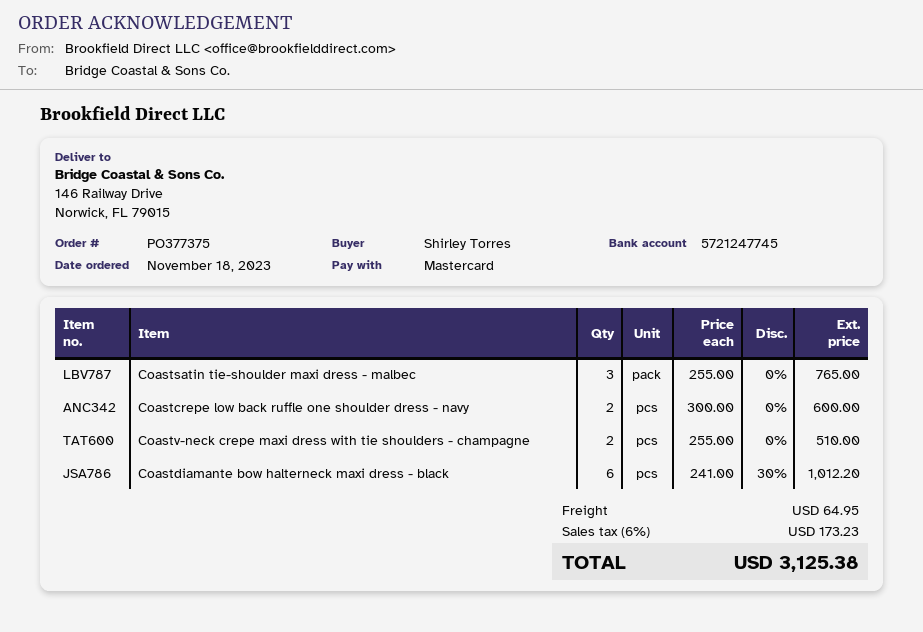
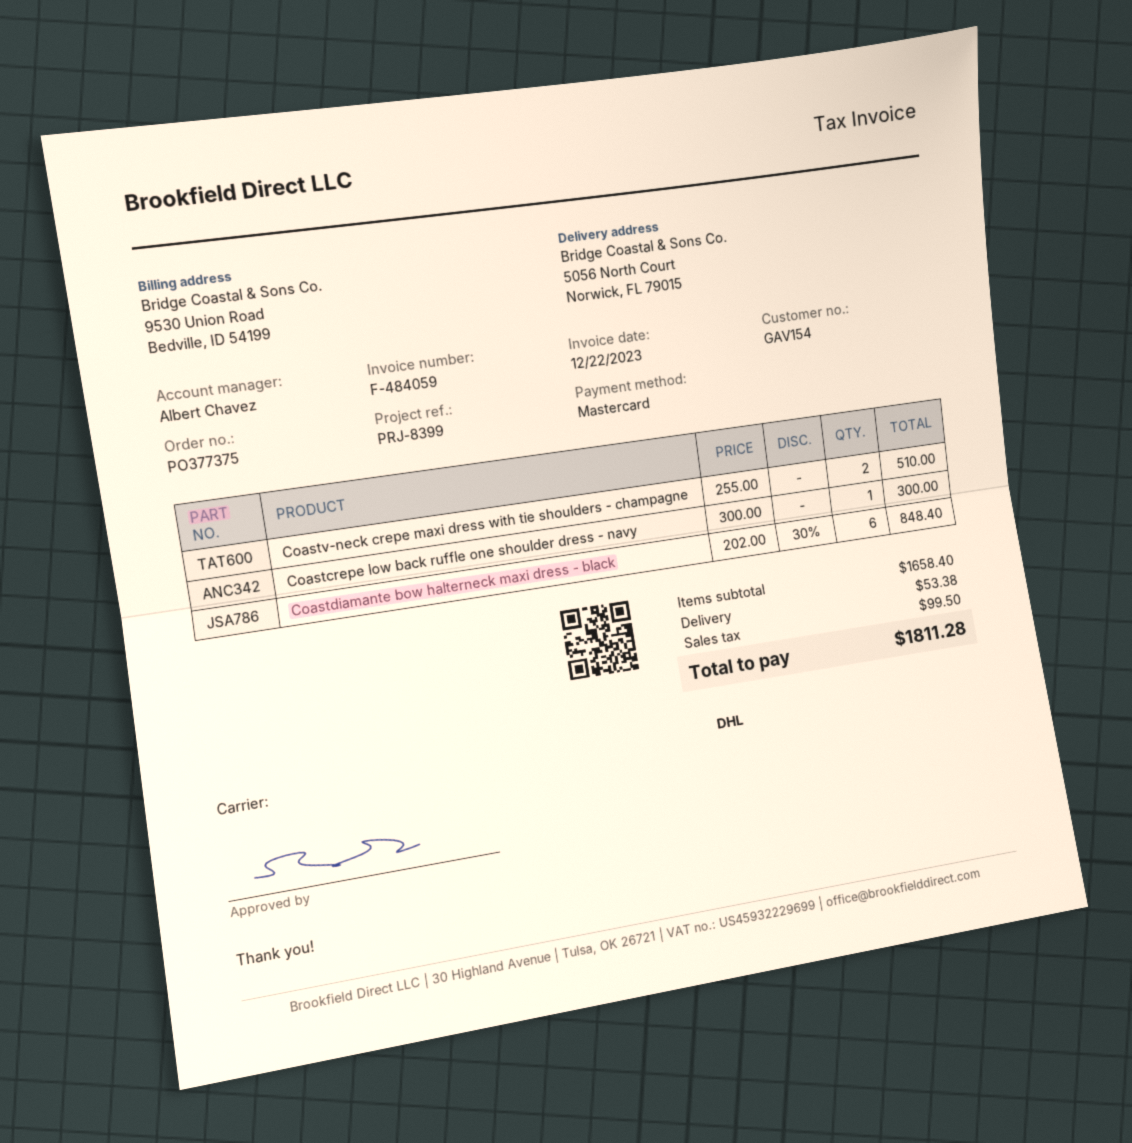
ship to: 146 Railway Drive, Norwick, FL 79015 -> 5056 North Court, Norwick, FL 79015
Coastsatin tie-shoulder maxi dress - malbec: 3 x 255.00 = 765.00 -> none
Coastcrepe low back ruffle one shoulder dress - navy: 2 x 300.00 = 600.00 -> 1 x 300.00 = 300.00
Coastdiamante bow halterneck maxi dress - black: 6 x 241.00 - 30% = 1012.20 -> 6 x 202.00 - 30% = 848.40
shipping: 64.95 -> 53.38
tax: 173.23 -> 99.50
total: 3125.38 -> 1811.28

